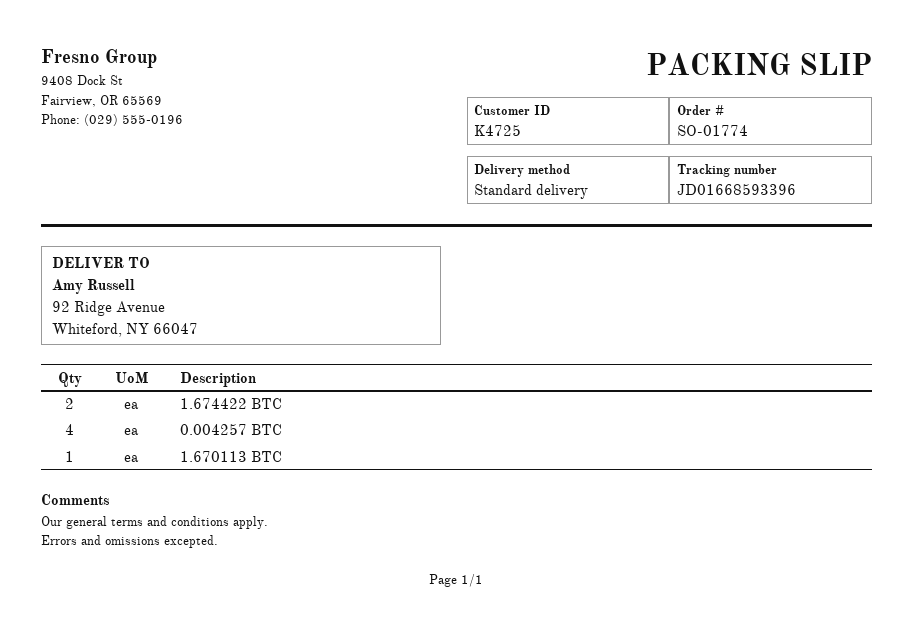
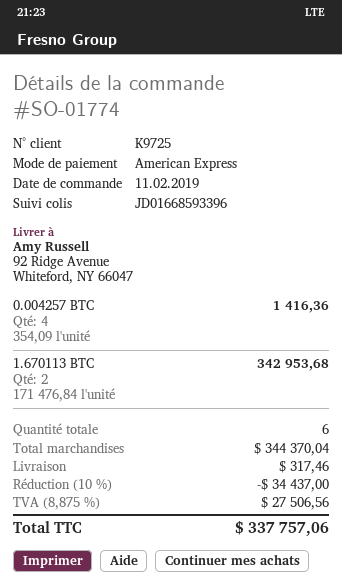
customer number: K4725 -> K9725
1.674422 BTC: 2 -> none
1.670113 BTC: 1 -> 2

